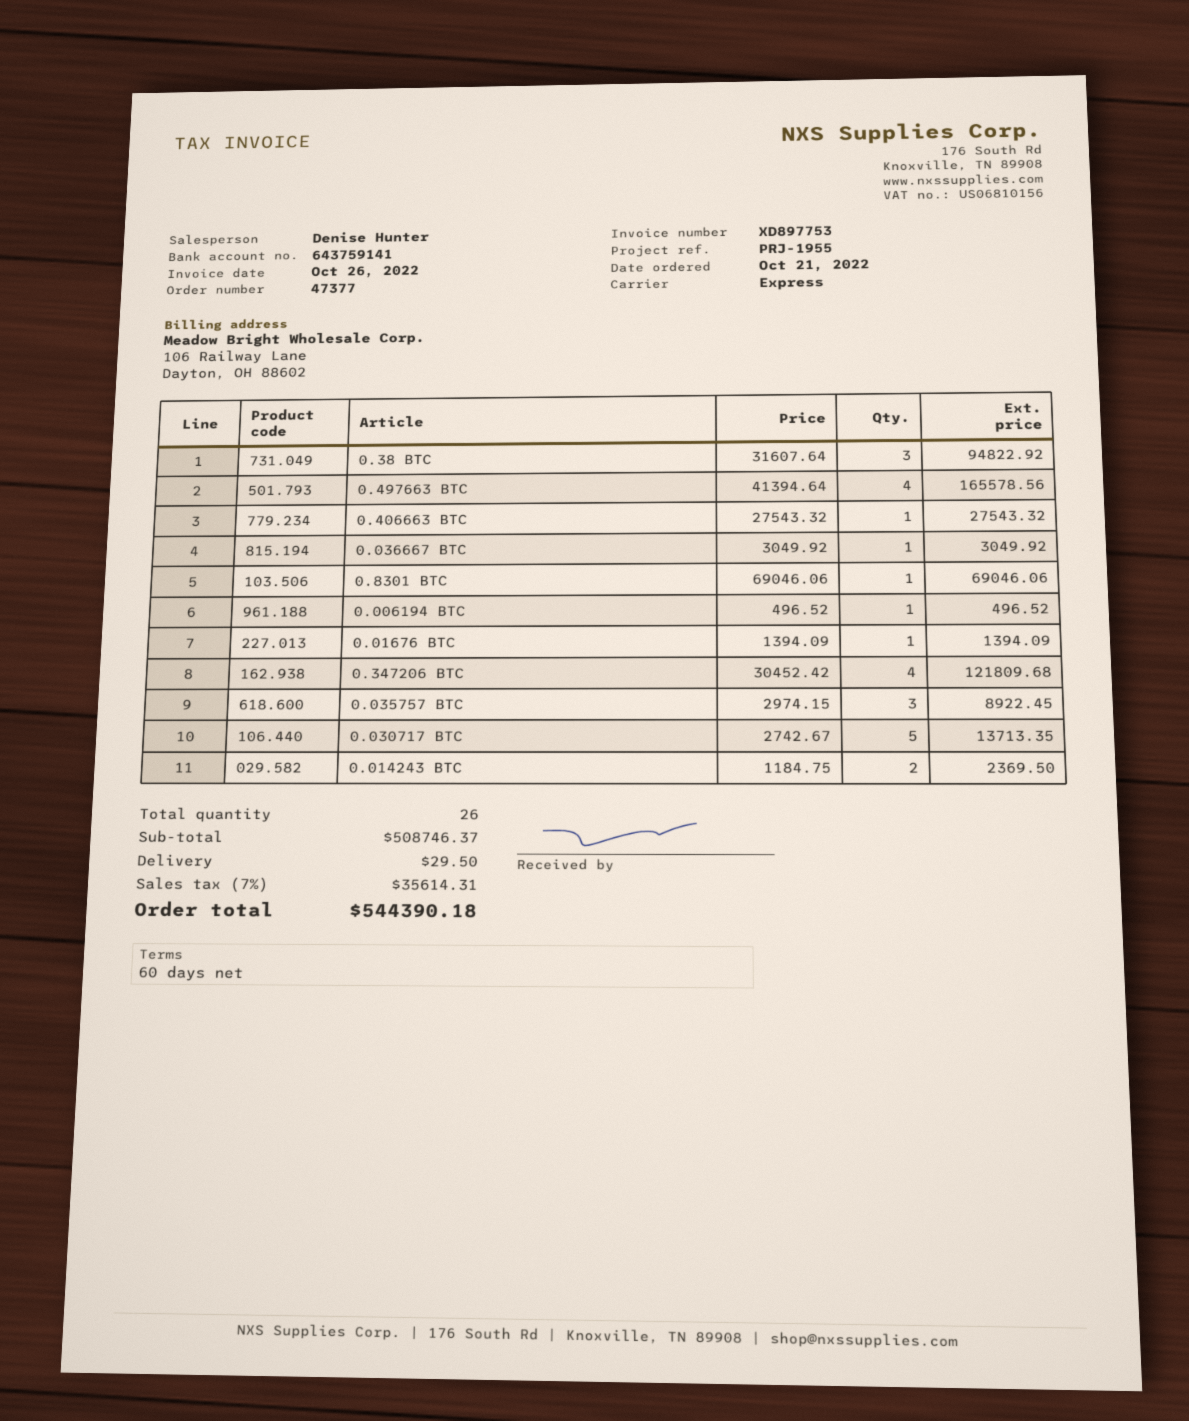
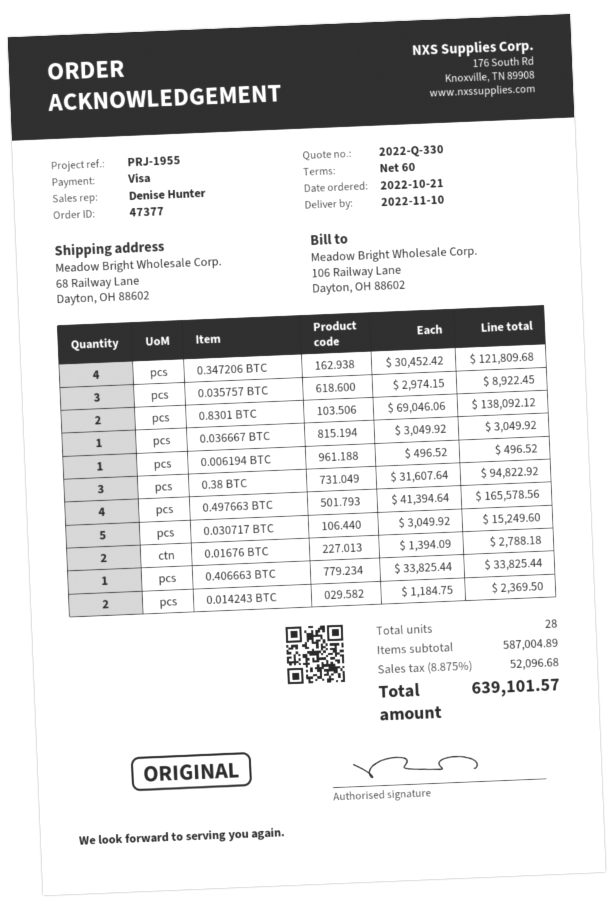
0.406663 BTC: 1 x 27543.32 = 27543.32 -> 1 x 33825.44 = 33825.44
0.8301 BTC: 1 x 69046.06 = 69046.06 -> 2 x 69046.06 = 138092.12
0.01676 BTC: 1 x 1394.09 = 1394.09 -> 2 x 1394.09 = 2788.18
0.030717 BTC: 5 x 2742.67 = 13713.35 -> 5 x 3049.92 = 15249.60
total quantity: 26 -> 28
subtotal: 508746.37 -> 587004.89
shipping: 29.50 -> none
tax: 7% = 35614.31 -> 8.875% = 52096.68
total: 544390.18 -> 639101.57

